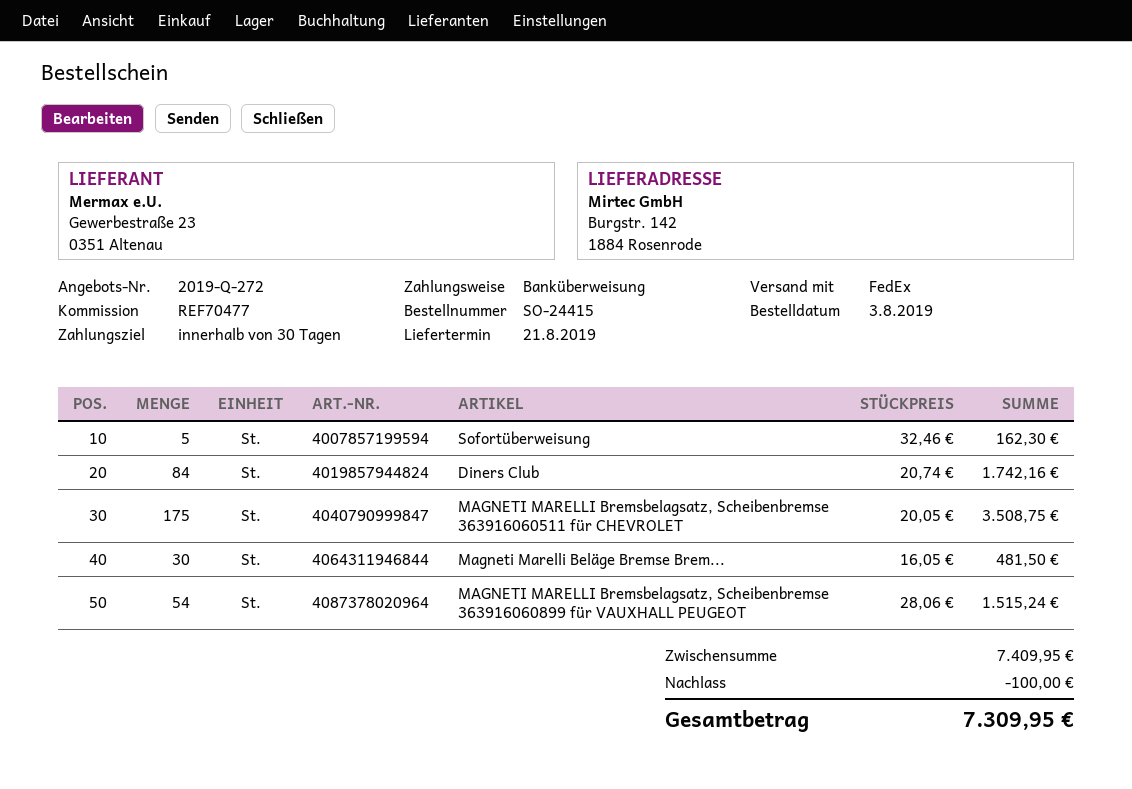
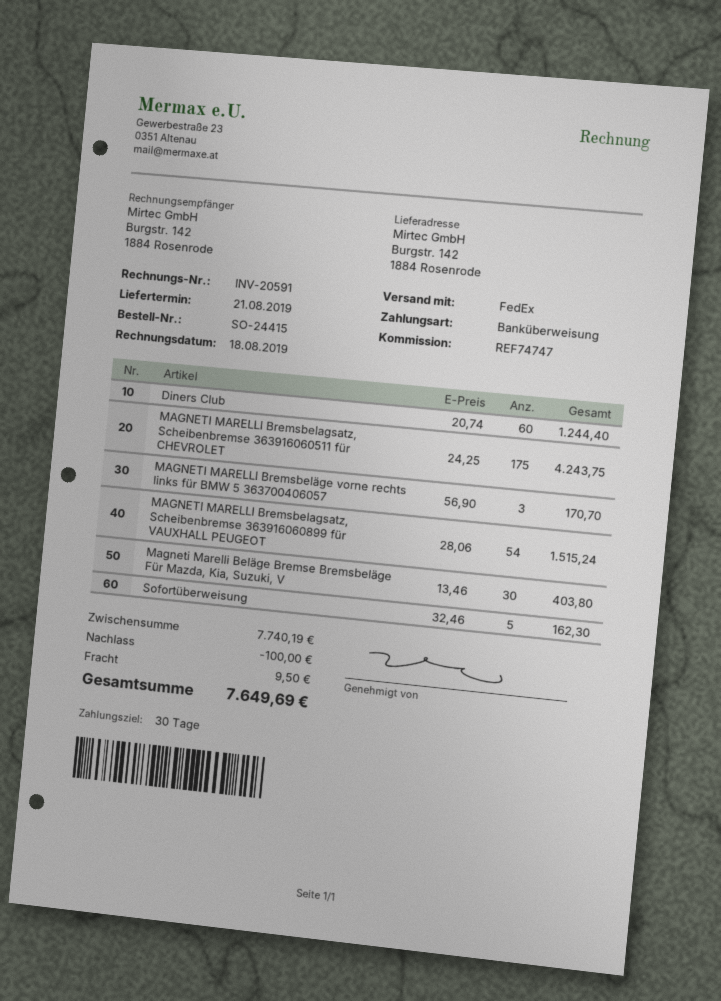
reference: REF70477 -> REF74747
Diners Club: 84 x 20.74 = 1742.16 -> 60 x 20.74 = 1244.40
MAGNETI MARELLI Bremsbelagsatz, Scheibenbremse 363916060511 für CHEVROLET: 175 x 20.05 = 3508.75 -> 175 x 24.25 = 4243.75
Magneti Marelli Beläge Bremse Brem...: 30 x 16.05 = 481.50 -> 30 x 13.46 = 403.80
MAGNETI MARELLI Bremsbeläge vorne rechts links für BMW 5 363700406057: none -> 3 x 56.90 = 170.70
subtotal: 7409.95 -> 7740.19
shipping: none -> 9.50
total: 7309.95 -> 7649.69

